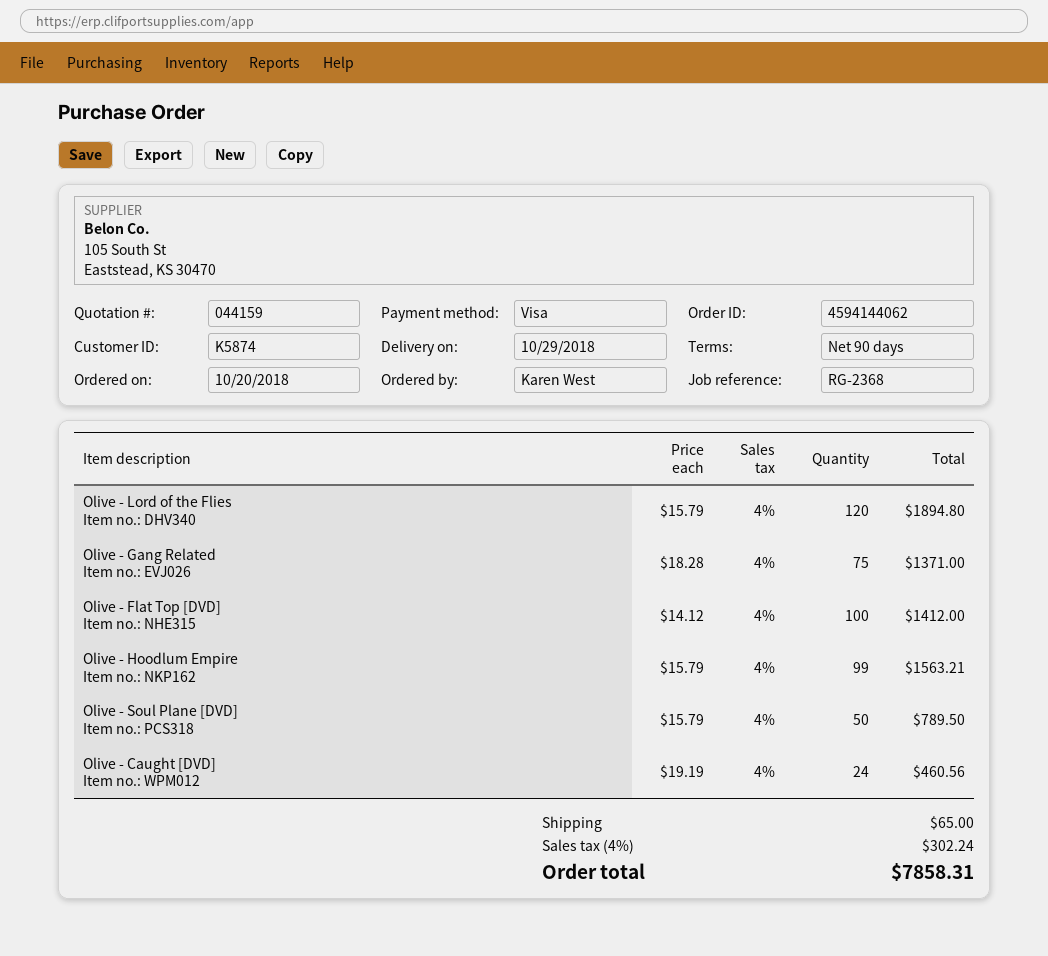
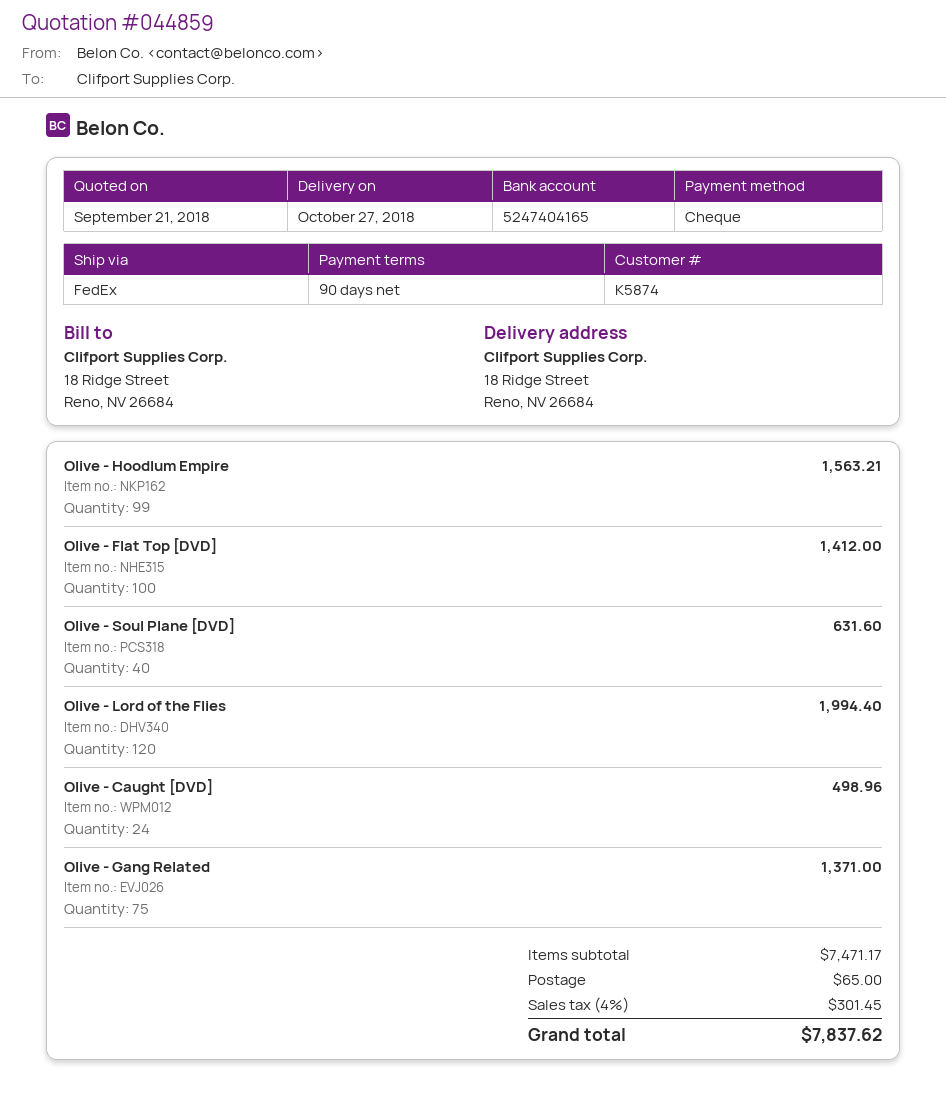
quote number: 044159 -> 044859
delivery date: 2018-10-29 -> 2018-10-27
payment method: Visa -> cheque
Olive - Lord of the Flies: 120 for 1894.80 -> 120 for 1994.40
Olive - Soul Plane [DVD]: 50 for 789.50 -> 40 for 631.60
Olive - Caught [DVD]: 24 for 460.56 -> 24 for 498.96
tax: 4% = 302.24 -> 4% = 301.45
total: 7858.31 -> 7837.62

